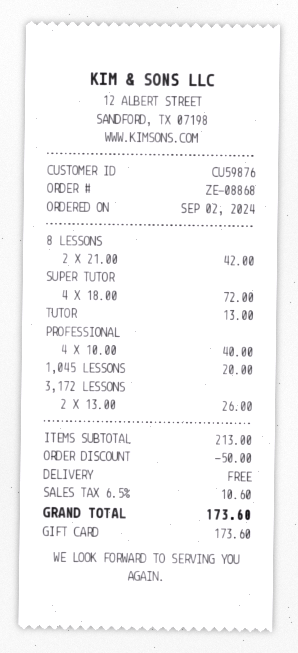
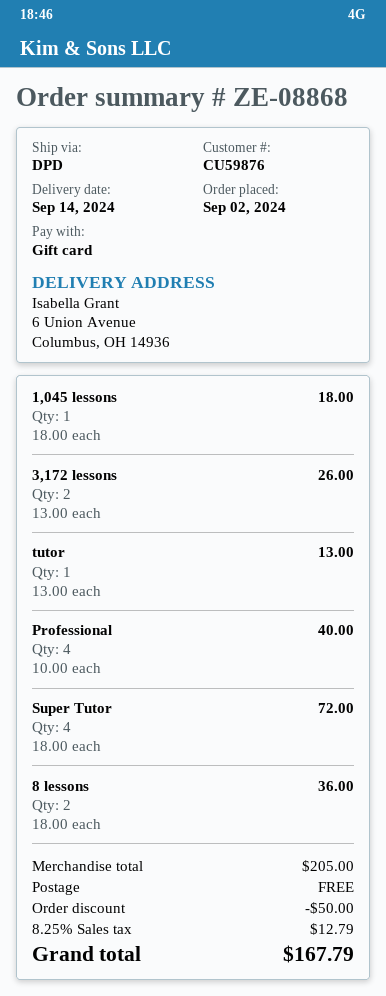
8 LESSONS: 2 x 21.00 = 42.00 -> 2 x 18.00 = 36.00
1,045 LESSONS: 1 x 20.00 = 20.00 -> 1 x 18.00 = 18.00
subtotal: 213.00 -> 205.00
tax: 6.5% = 10.60 -> 8.25% = 12.79
total: 173.60 -> 167.79

